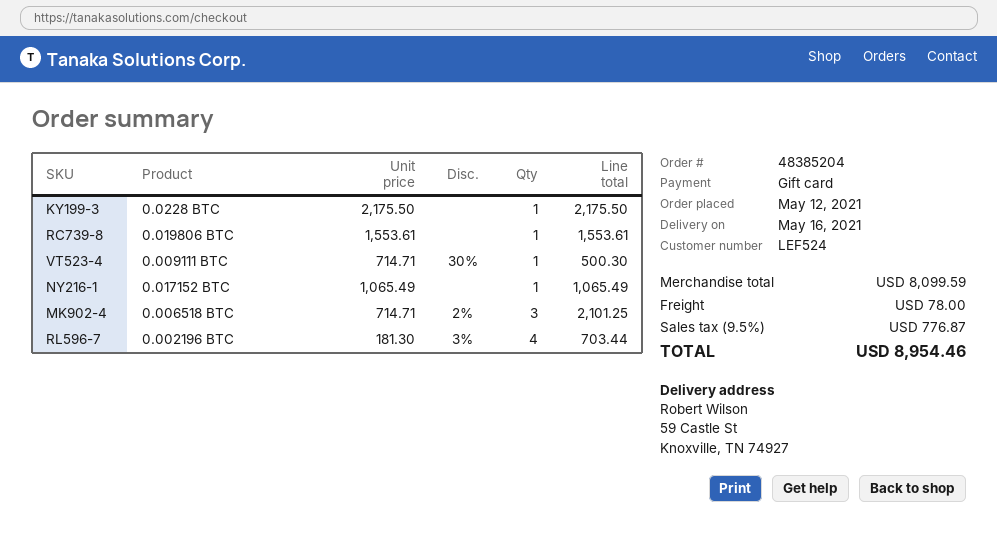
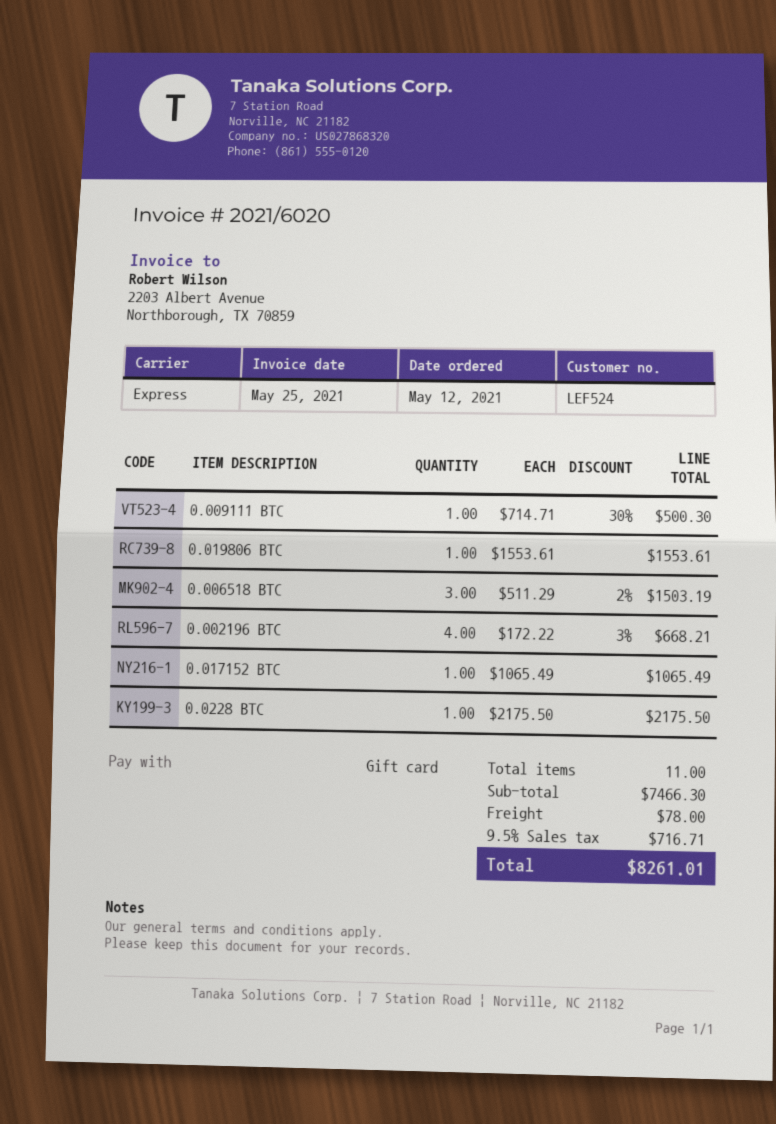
0.006518 BTC: 3 x 714.71 - 2% = 2101.25 -> 3 x 511.29 - 2% = 1503.19
0.002196 BTC: 4 x 181.30 - 3% = 703.44 -> 4 x 172.22 - 3% = 668.21
subtotal: 8099.59 -> 7466.30
tax: 9.5% = 776.87 -> 9.5% = 716.71
total: 8954.46 -> 8261.01

